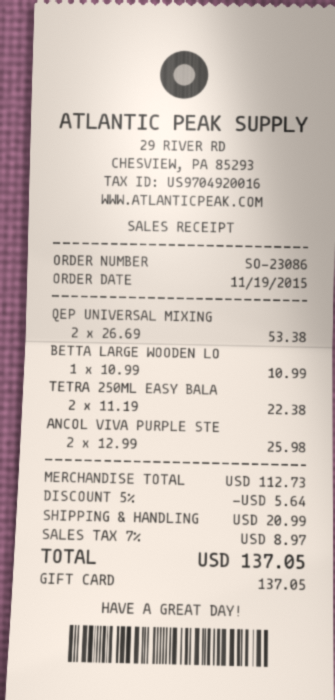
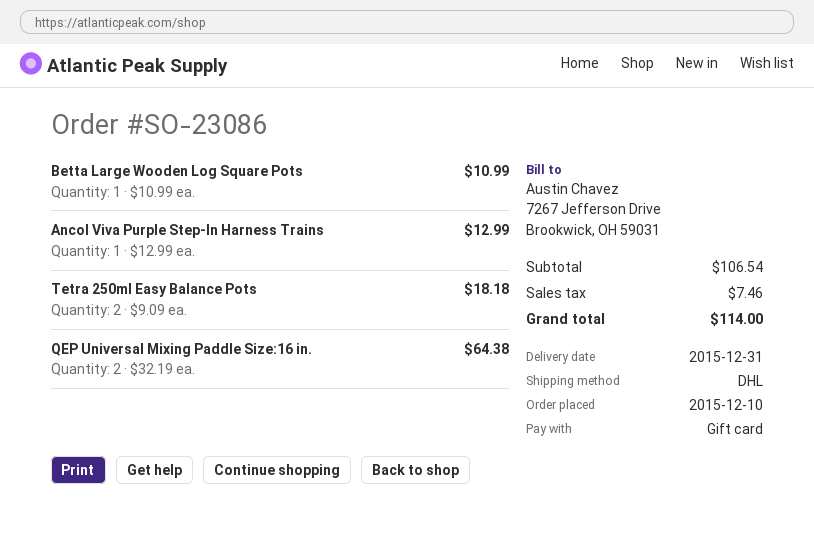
order date: 2015-11-19 -> 2015-12-10
QEP UNIVERSAL MIXING: 2 x 26.69 = 53.38 -> 2 x 32.19 = 64.38
TETRA 250ML EASY BALA: 2 x 11.19 = 22.38 -> 2 x 9.09 = 18.18
ANCOL VIVA PURPLE STE: 2 x 12.99 = 25.98 -> 1 x 12.99 = 12.99
subtotal: 112.73 -> 106.54
discount: 5% = 5.64 -> none
shipping: 20.99 -> none
tax: 8.97 -> 7.46
total: 137.05 -> 114.00

